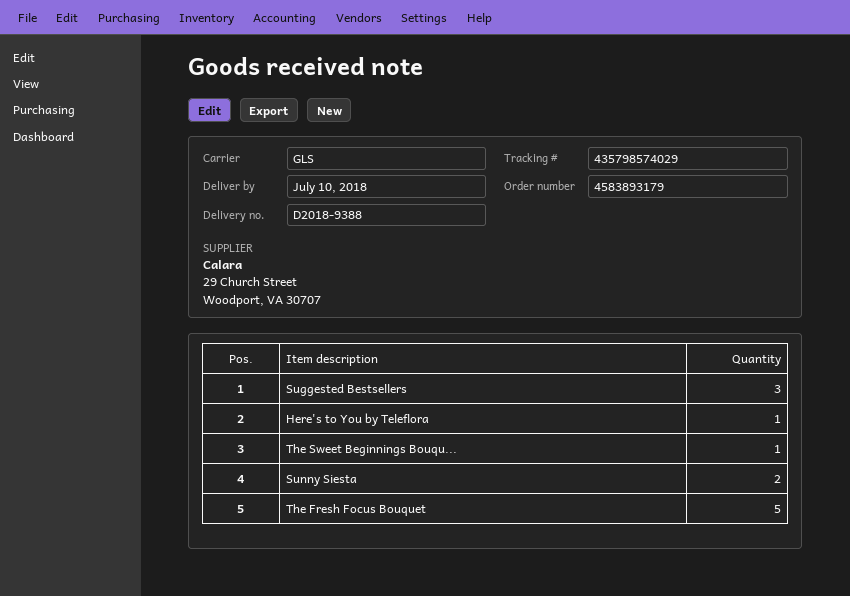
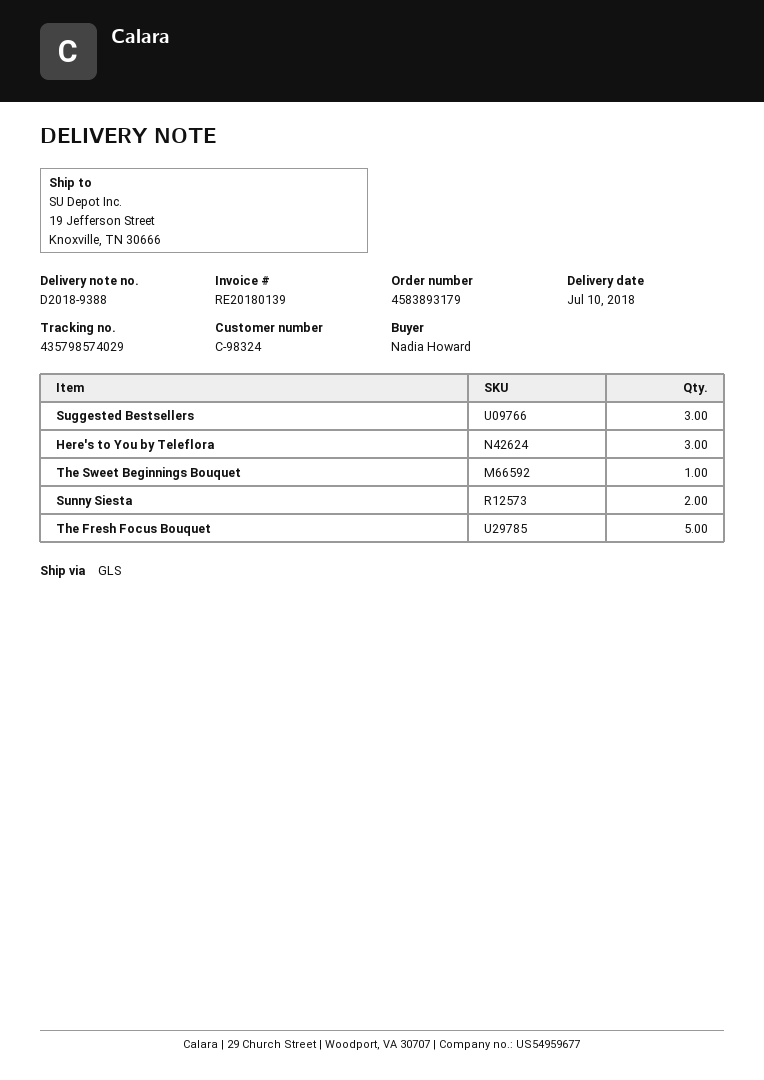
Here's to You by Teleflora: 1 -> 3

